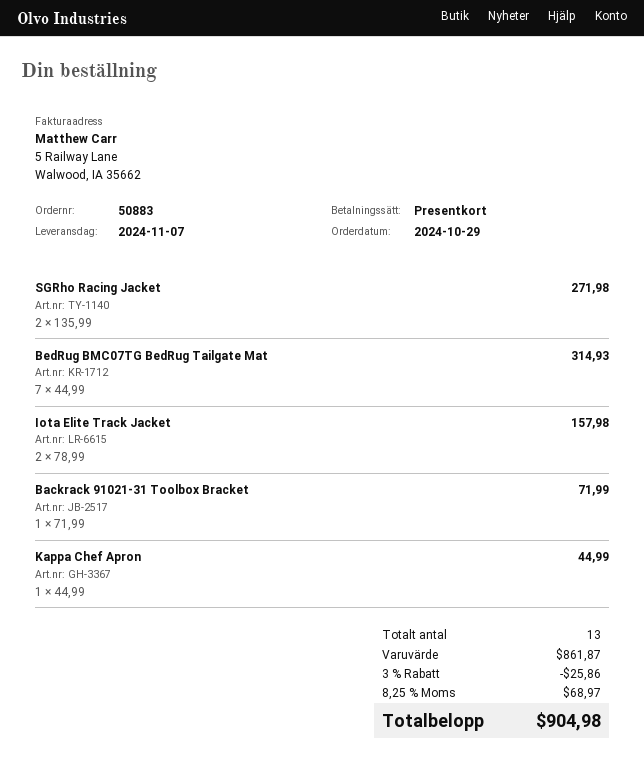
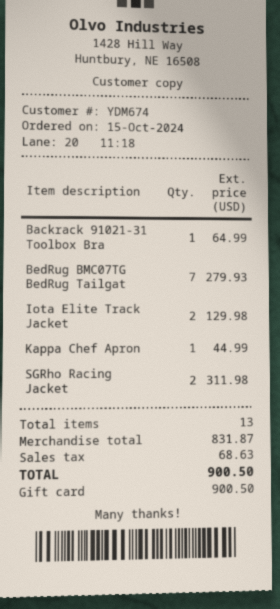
order date: 2024-10-29 -> 2024-10-15
SGRho Racing Jacket: 2 for 271.98 -> 2 for 311.98
BedRug BMC07TG BedRug Tailgate Mat: 7 for 314.93 -> 7 for 279.93
Iota Elite Track Jacket: 2 for 157.98 -> 2 for 129.98
Backrack 91021-31 Toolbox Bracket: 1 for 71.99 -> 1 for 64.99
subtotal: 861.87 -> 831.87
discount: 3% = 25.86 -> none
tax: 68.97 -> 68.63
total: 904.98 -> 900.50

